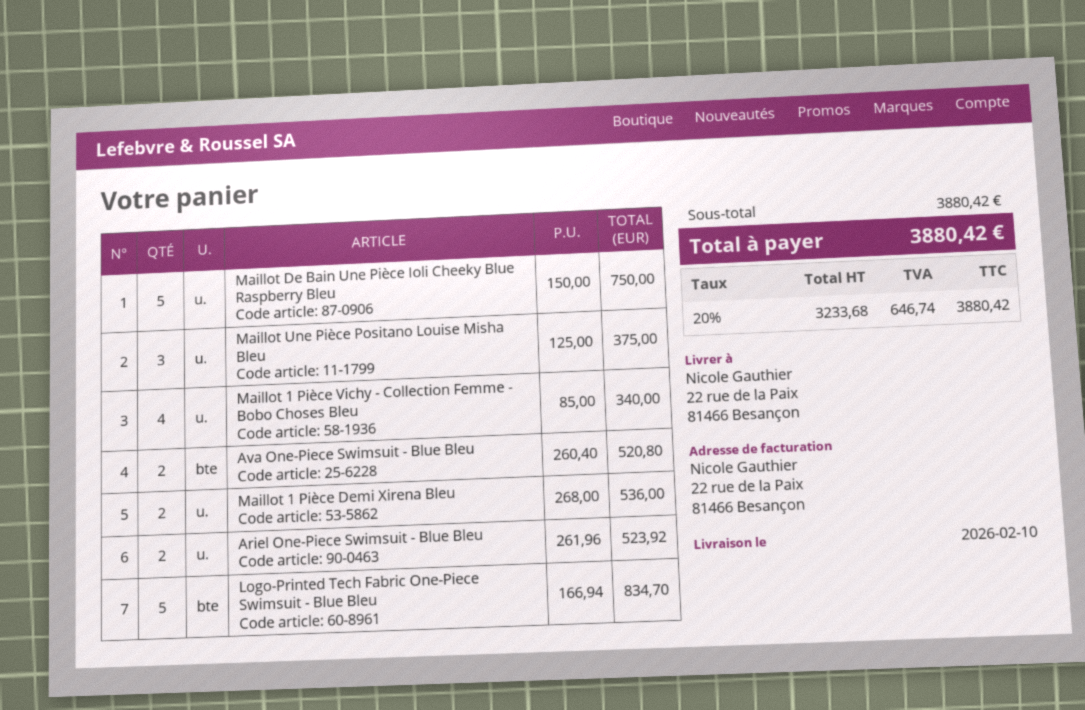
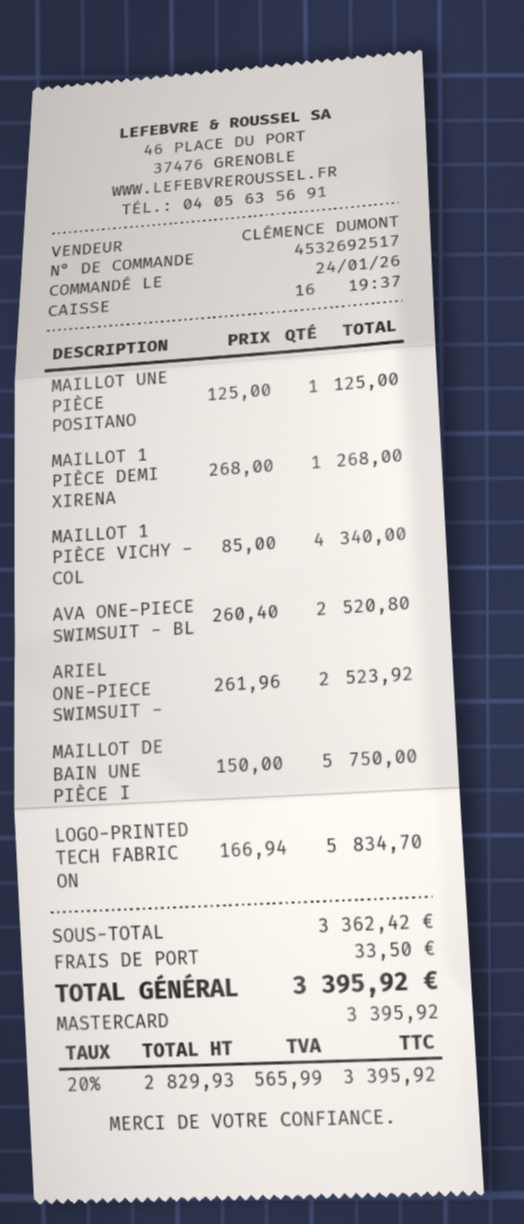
Maillot Une Pièce Positano Louise Misha Bleu: 3 x 125.00 = 375.00 -> 1 x 125.00 = 125.00
Maillot 1 Pièce Demi Xirena Bleu: 2 x 268.00 = 536.00 -> 1 x 268.00 = 268.00
subtotal: 3880.42 -> 3362.42
shipping: none -> 33.50
net: 3233.68 -> 2829.93
tax: 20% = 646.74 -> 20% = 565.99
total: 3880.42 -> 3395.92

